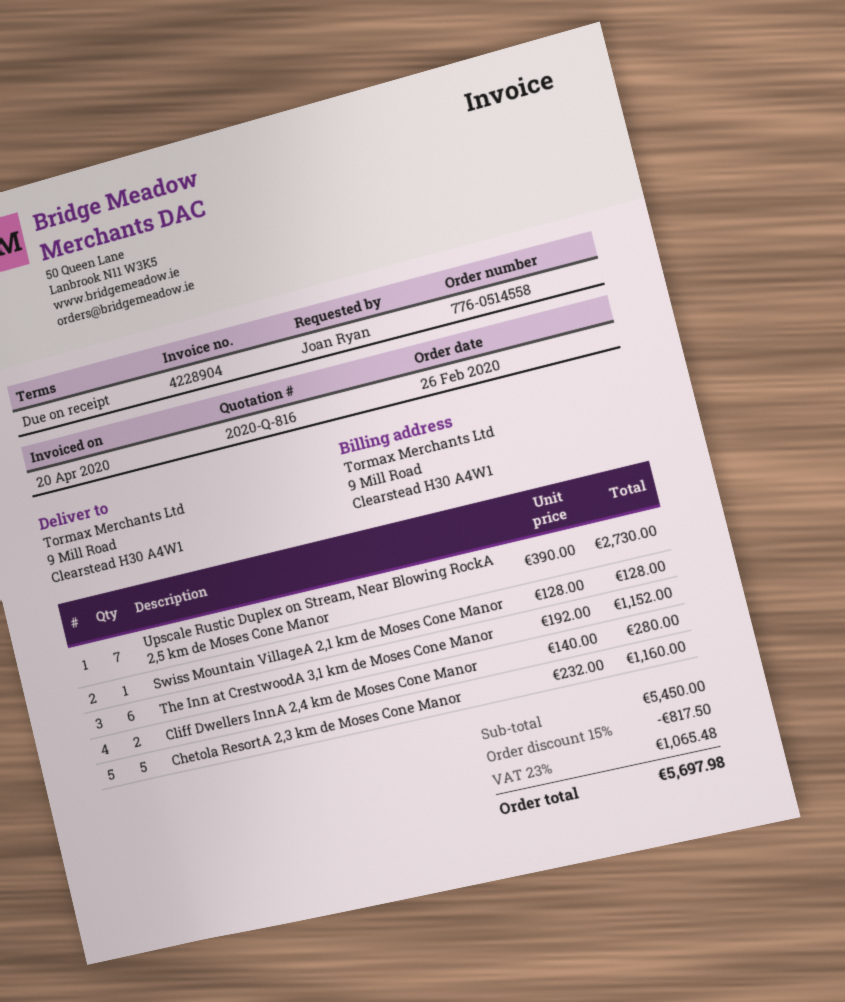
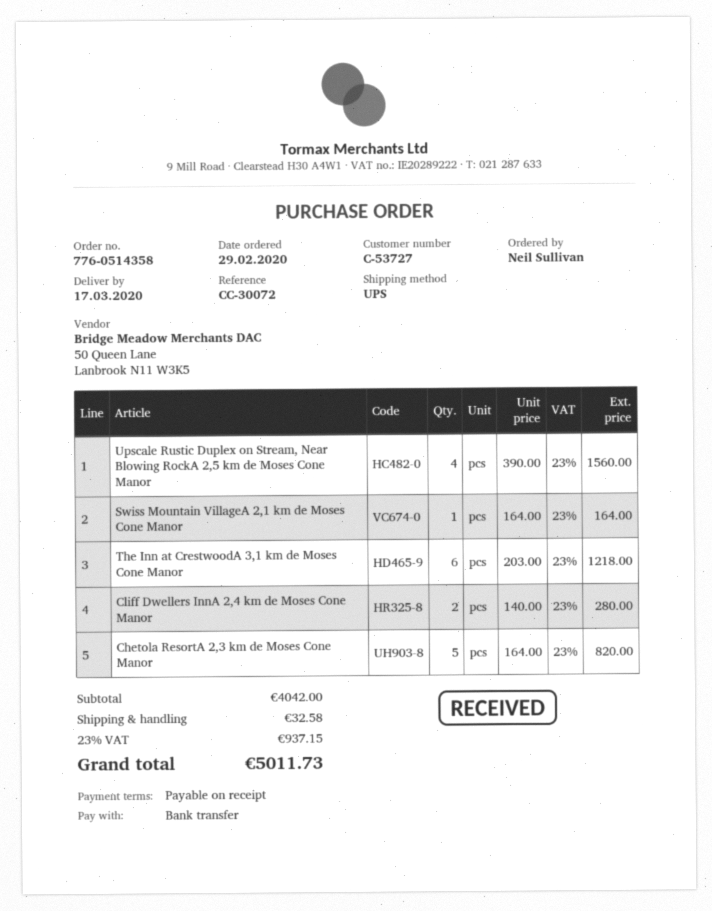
order number: 776-0514558 -> 776-0514358
order date: 2020-02-26 -> 2020-02-29
ordered by: Joan Ryan -> Neil Sullivan
Upscale Rustic Duplex on Stream, Near Blowing RockA 2,5 km de Moses Cone Manor: 7 x 390.00 = 2730.00 -> 4 x 390.00 = 1560.00
Swiss Mountain VillageA 2,1 km de Moses Cone Manor: 1 x 128.00 = 128.00 -> 1 x 164.00 = 164.00
The Inn at CrestwoodA 3,1 km de Moses Cone Manor: 6 x 192.00 = 1152.00 -> 6 x 203.00 = 1218.00
Chetola ResortA 2,3 km de Moses Cone Manor: 5 x 232.00 = 1160.00 -> 5 x 164.00 = 820.00
subtotal: 5450.00 -> 4042.00
discount: 15% = 817.50 -> none
shipping: none -> 32.58
tax: 23% = 1065.48 -> 23% = 937.15
total: 5697.98 -> 5011.73

